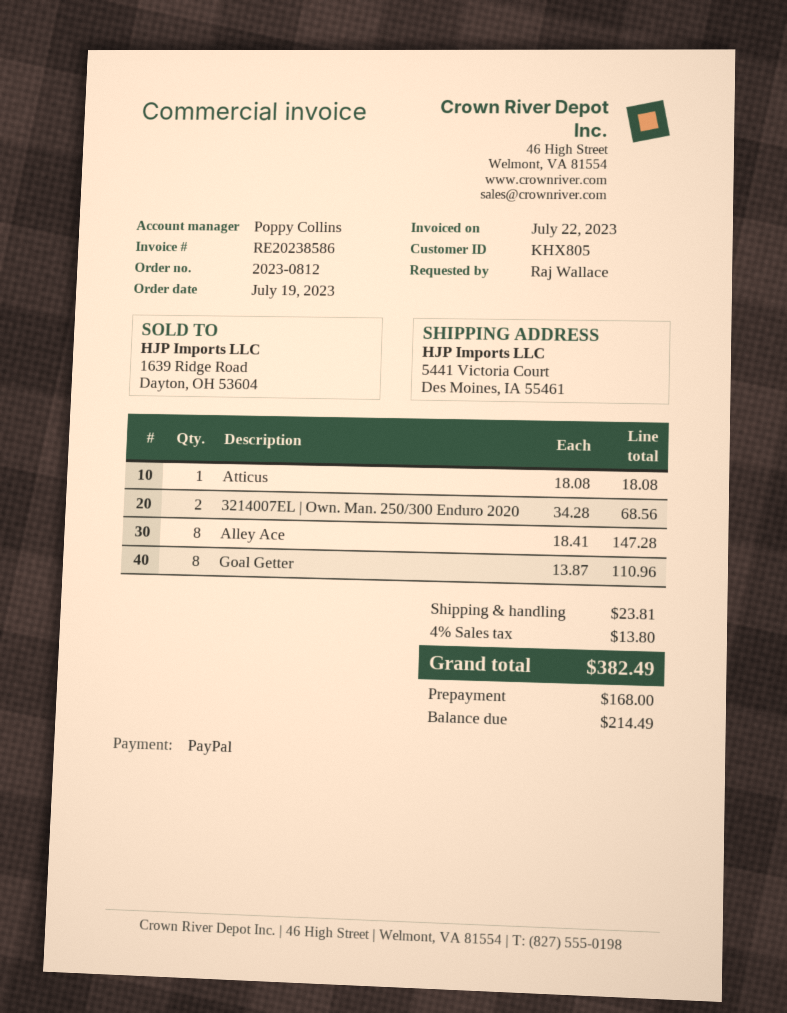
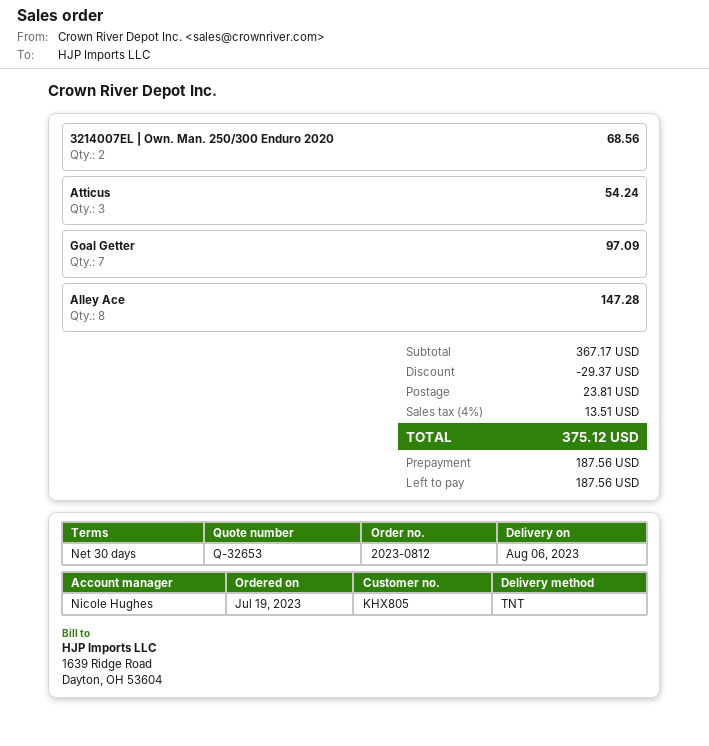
sales rep: Poppy Collins -> Nicole Hughes
Atticus: 1 for 18.08 -> 3 for 54.24
Goal Getter: 8 for 110.96 -> 7 for 97.09
discount: none -> 29.37
tax: 4% = 13.80 -> 4% = 13.51
total: 382.49 -> 375.12
deposit: 168.00 -> 187.56
balance: 214.49 -> 187.56

